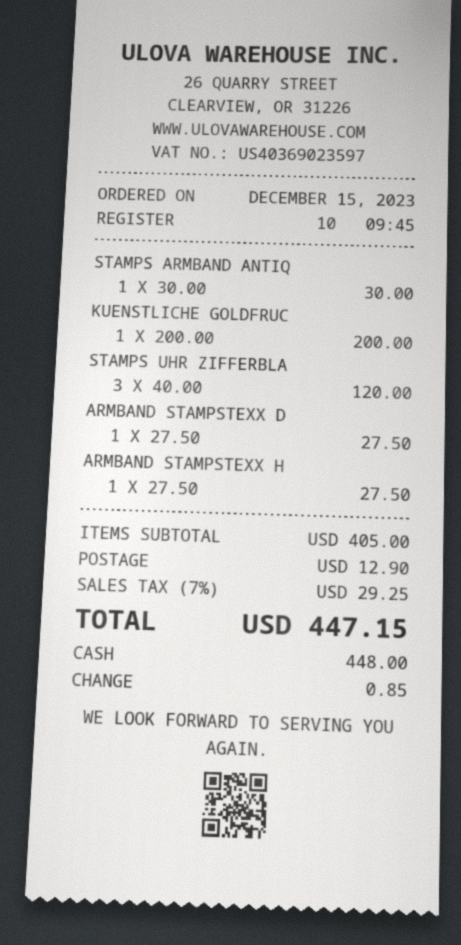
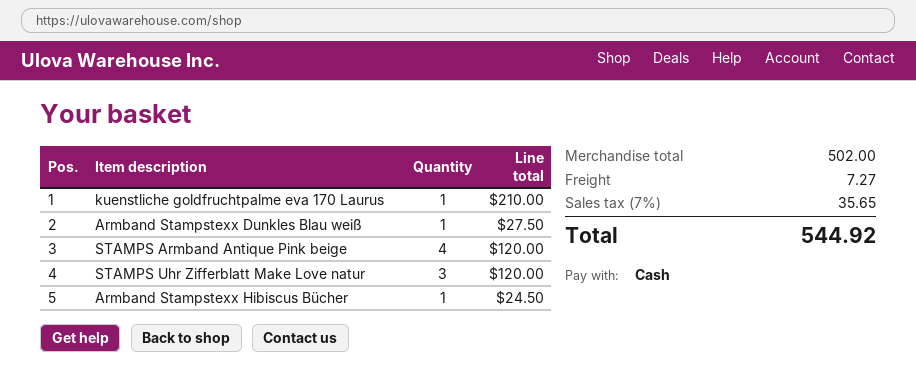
STAMPS ARMBAND ANTIQ: 1 for 30.00 -> 4 for 120.00
KUENSTLICHE GOLDFRUC: 1 for 200.00 -> 1 for 210.00
ARMBAND STAMPSTEXX H: 1 for 27.50 -> 1 for 24.50
subtotal: 405.00 -> 502.00
shipping: 12.90 -> 7.27
tax: 7% = 29.25 -> 7% = 35.65
total: 447.15 -> 544.92

